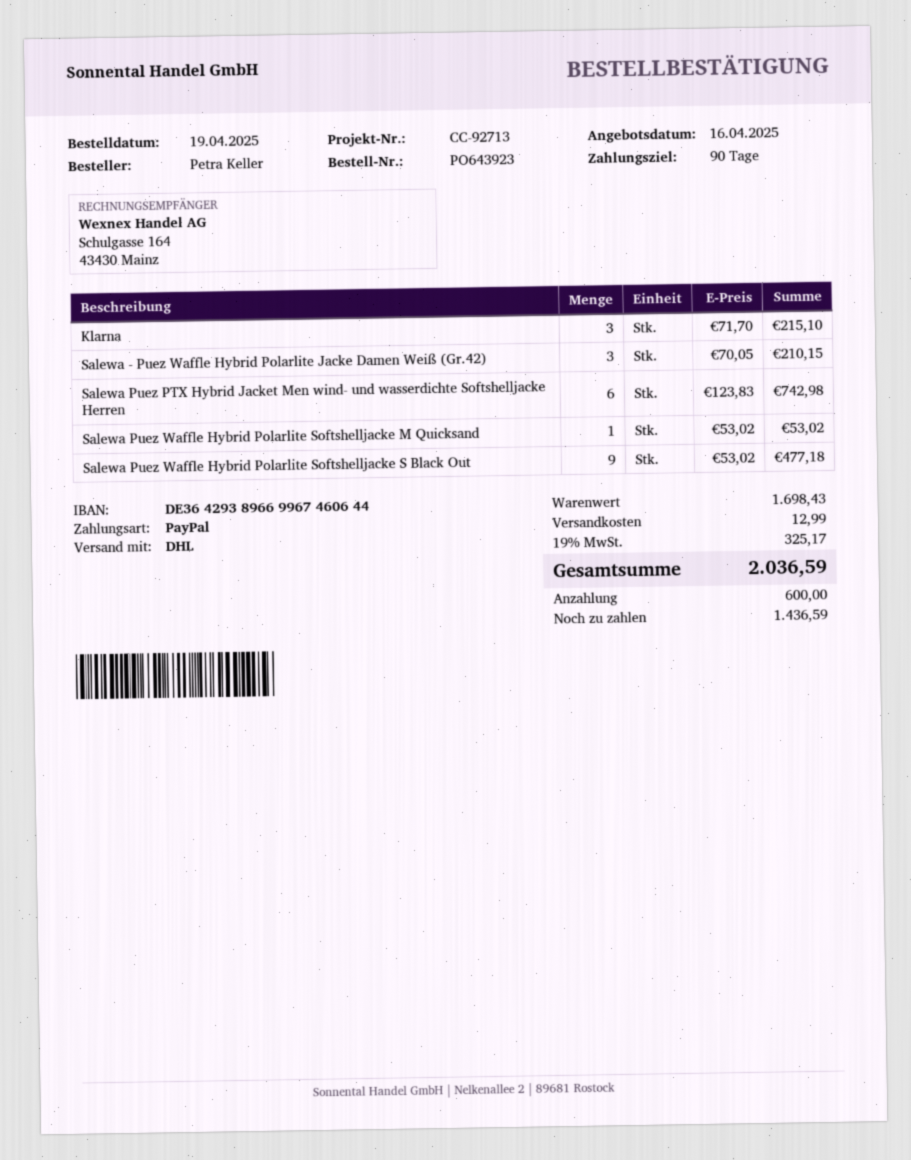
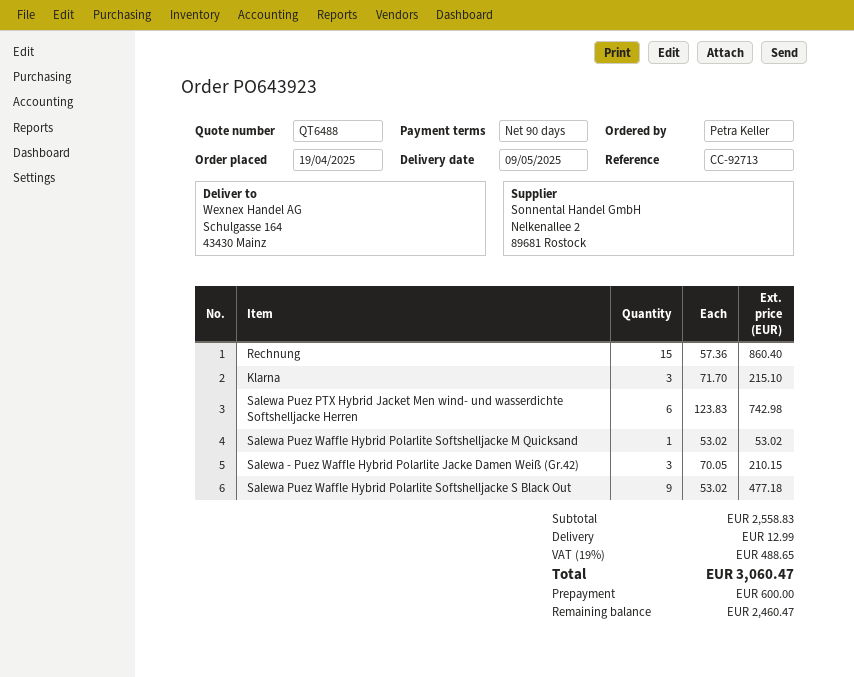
Rechnung: none -> 15 x 57.36 = 860.40
subtotal: 1698.43 -> 2558.83
tax: 19% = 325.17 -> 19% = 488.65
total: 2036.59 -> 3060.47
balance: 1436.59 -> 2460.47

